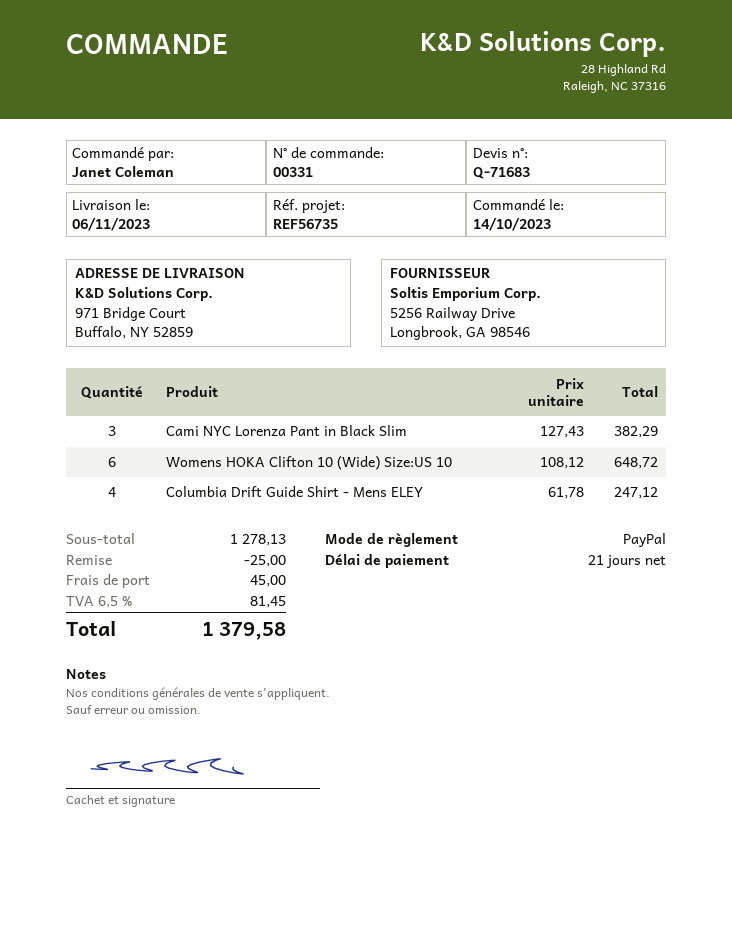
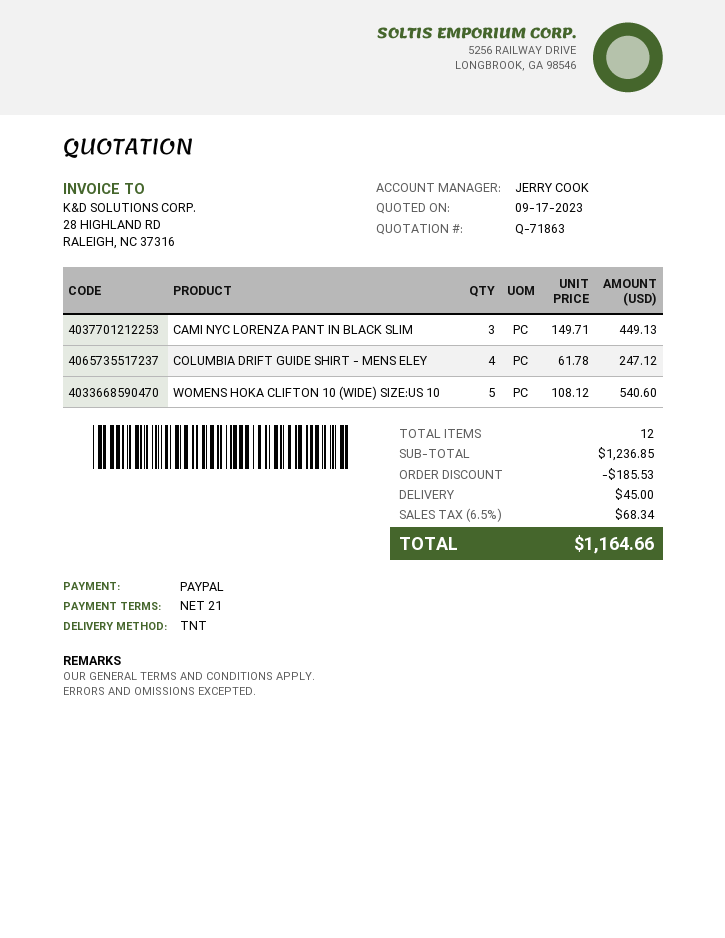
quote number: Q-71683 -> Q-71863
Cami NYC Lorenza Pant in Black Slim: 3 x 127.43 = 382.29 -> 3 x 149.71 = 449.13
Womens HOKA Clifton 10 (Wide) Size:US 10: 6 x 108.12 = 648.72 -> 5 x 108.12 = 540.60
subtotal: 1278.13 -> 1236.85
discount: 25.00 -> 185.53
tax: 6.5% = 81.45 -> 6.5% = 68.34
total: 1379.58 -> 1164.66

